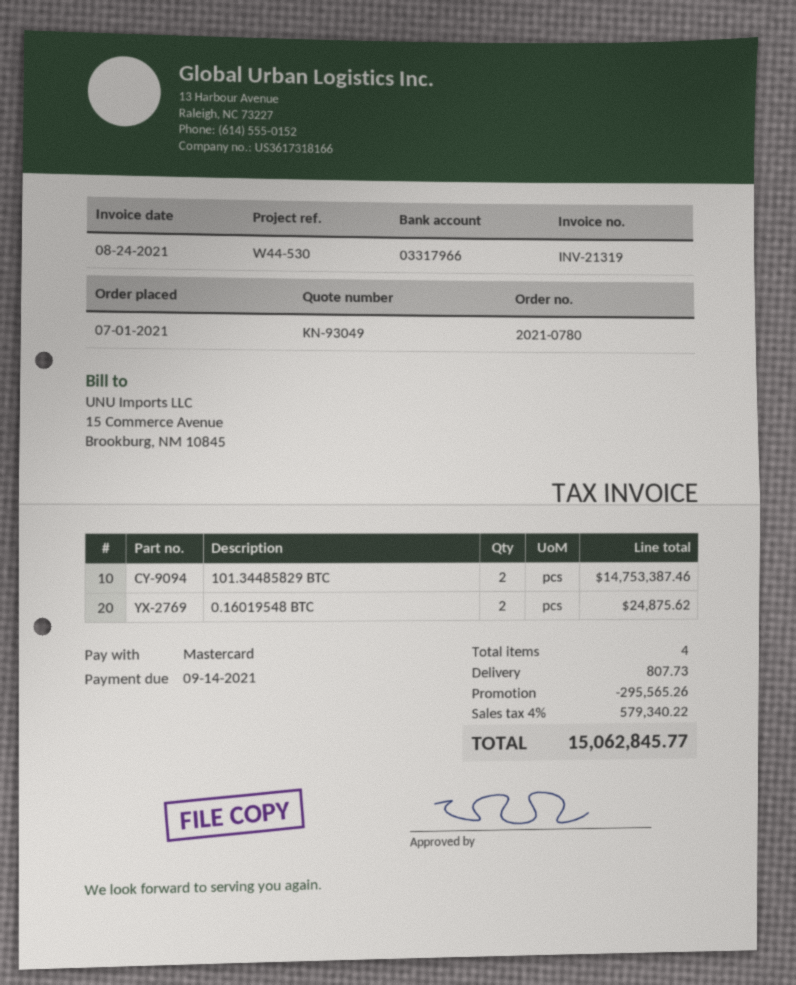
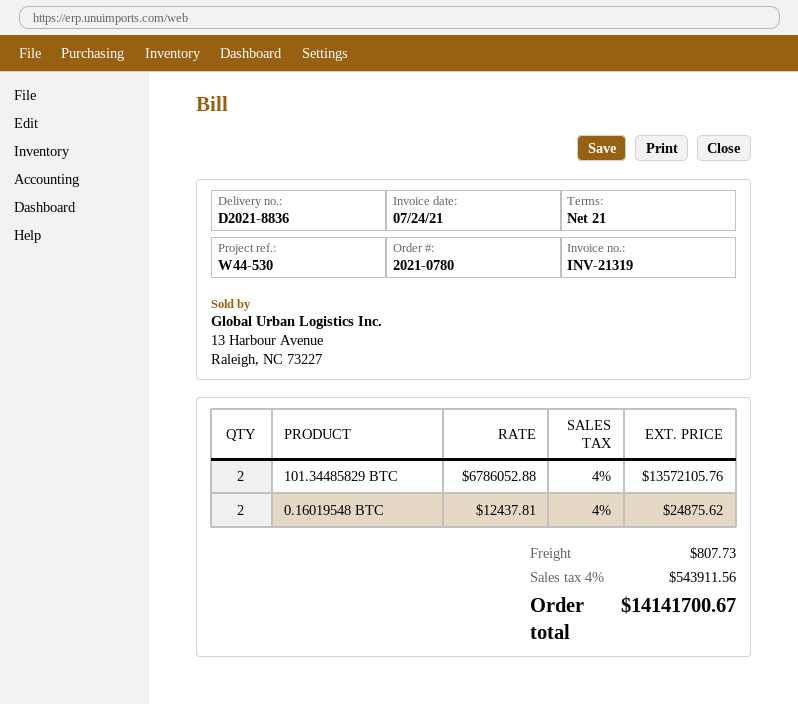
invoice date: 2021-08-24 -> 2021-07-24
101.34485829 BTC: 2 for 14753387.46 -> 2 for 13572105.76
discount: 295565.26 -> none
tax: 4% = 579340.22 -> 4% = 543911.56
total: 15062845.77 -> 14141700.67

